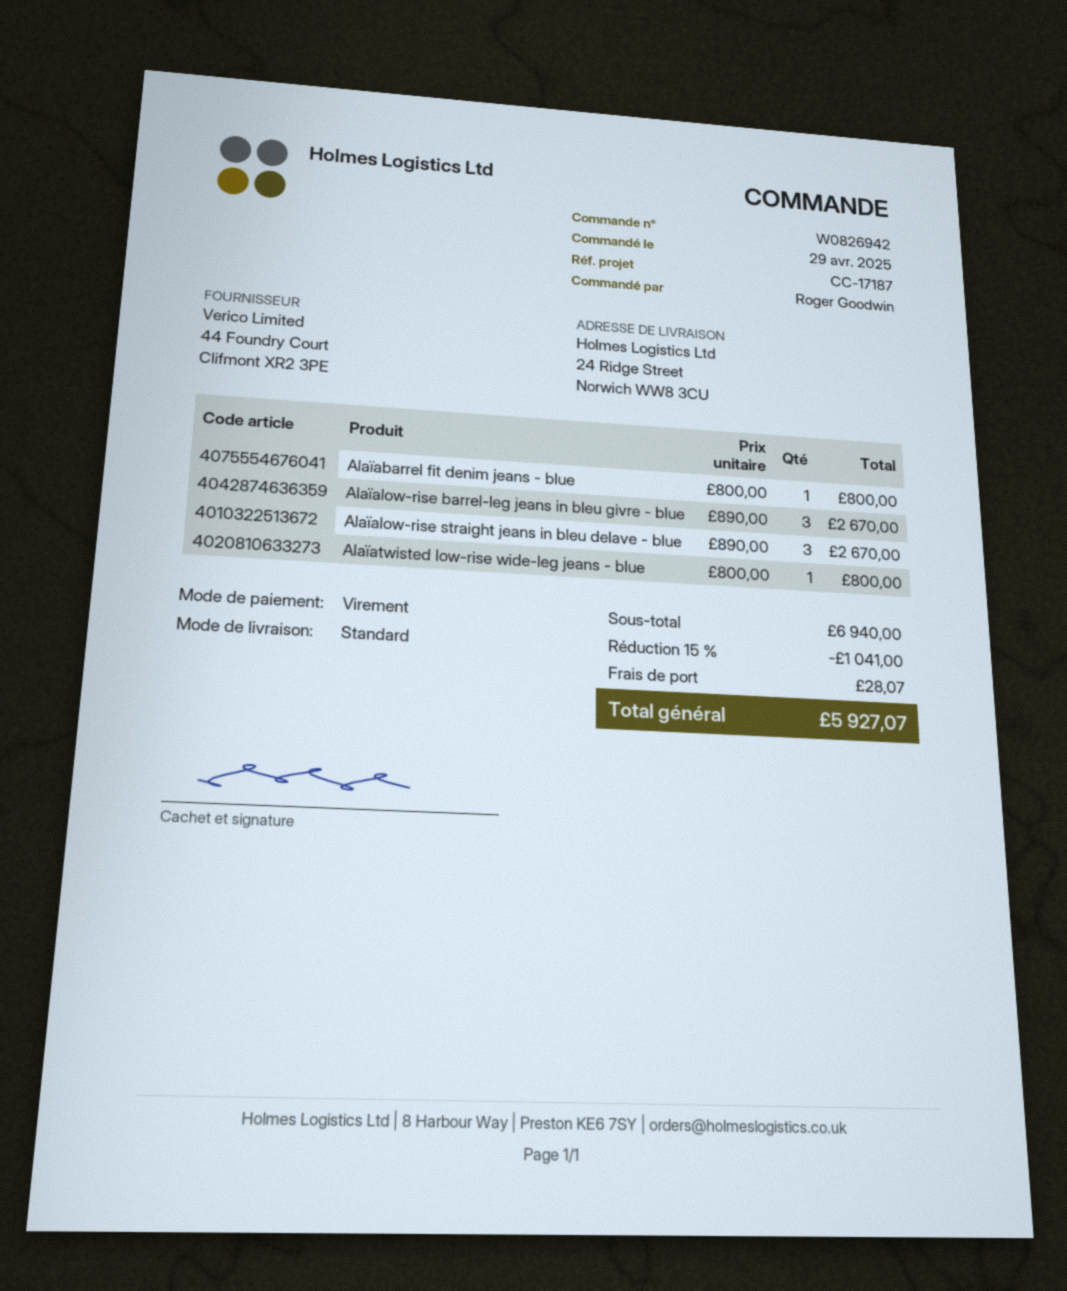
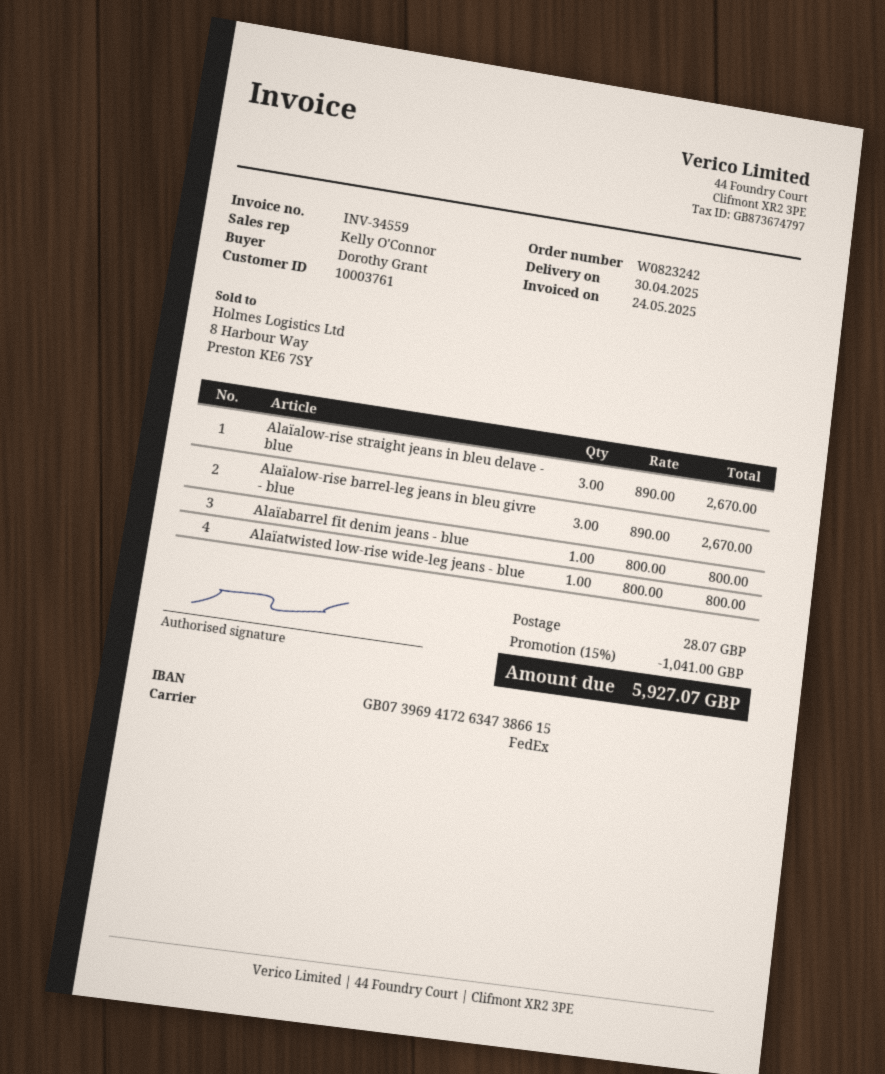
order number: W0826942 -> W0823242
ordered by: Roger Goodwin -> Dorothy Grant
shipping method: standard -> FedEx

